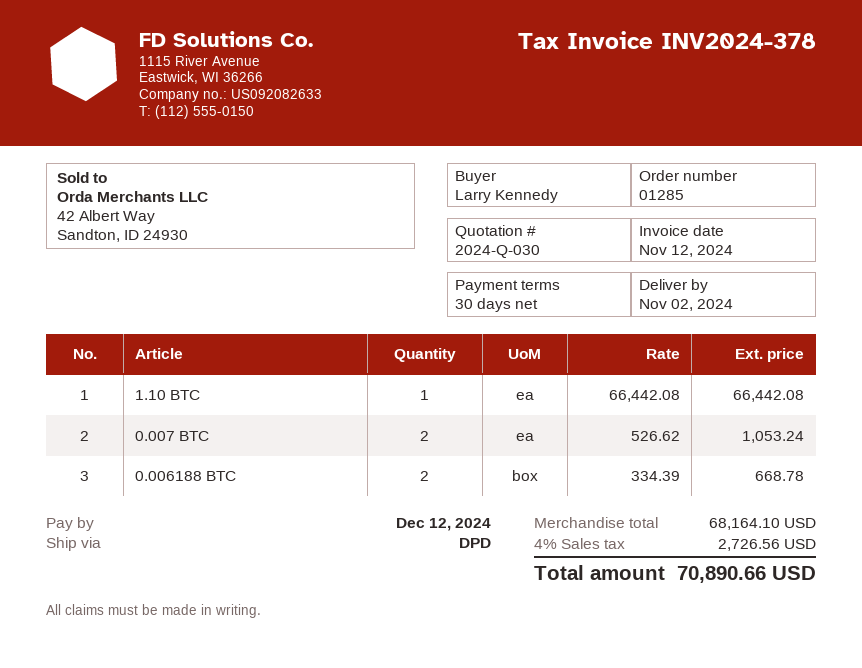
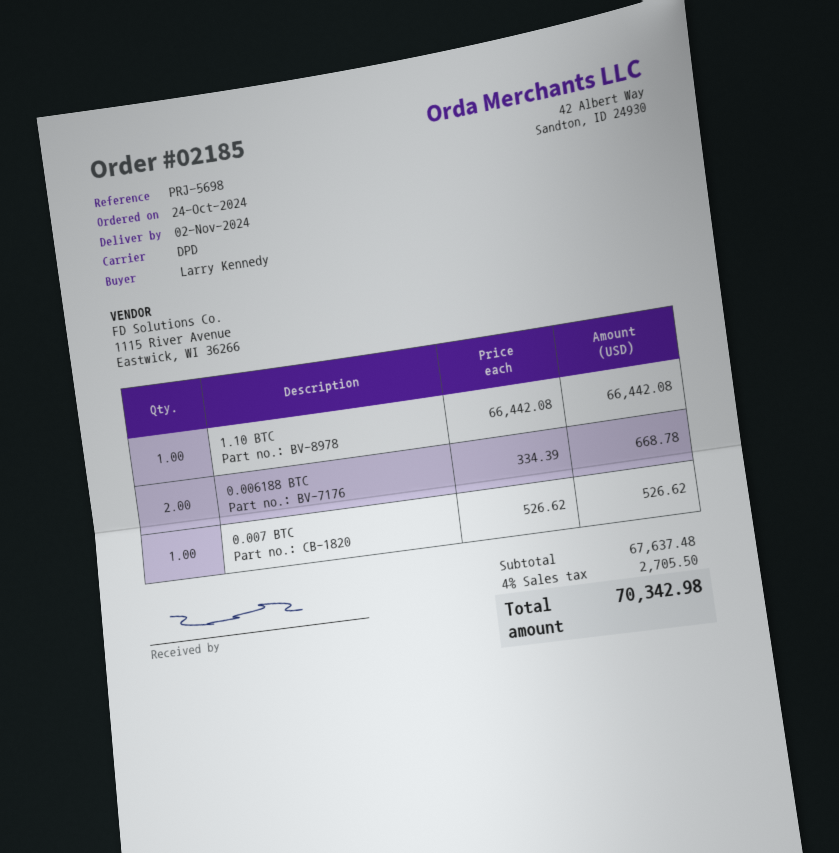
order number: 01285 -> 02185
0.007 BTC: 2 x 526.62 = 1053.24 -> 1 x 526.62 = 526.62
subtotal: 68164.10 -> 67637.48
tax: 4% = 2726.56 -> 4% = 2705.50
total: 70890.66 -> 70342.98

